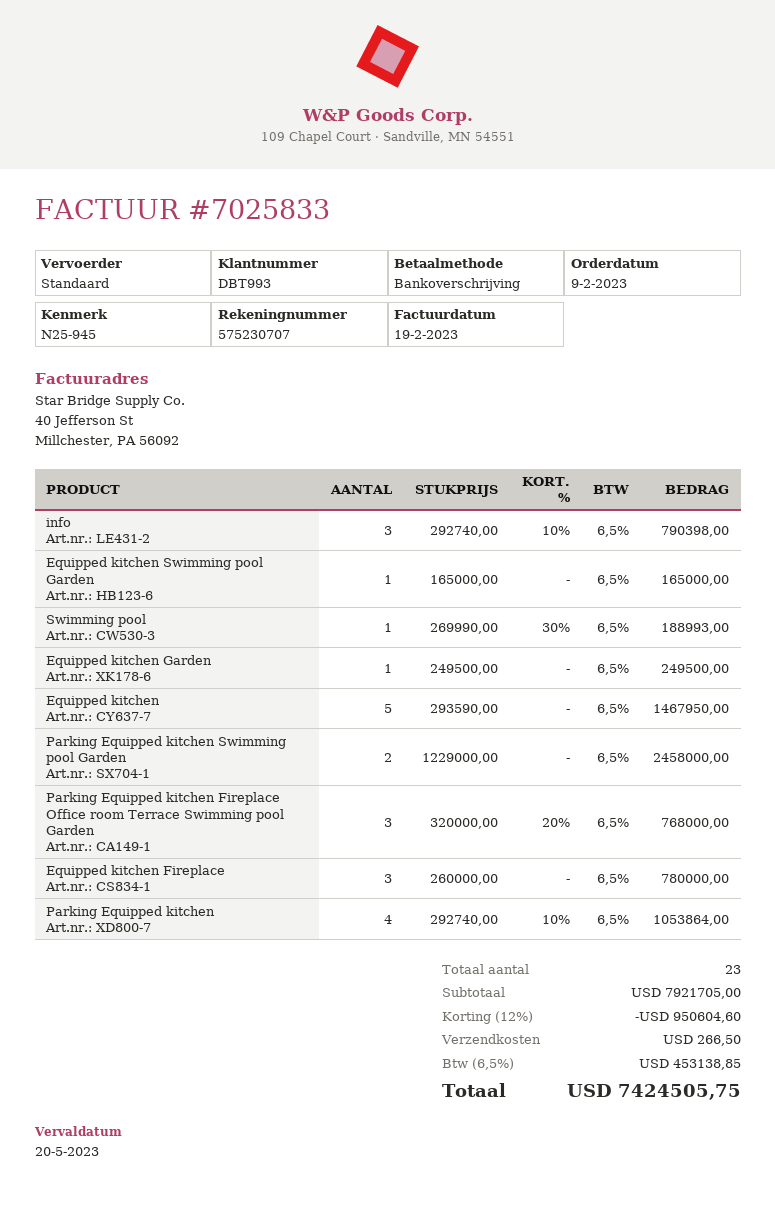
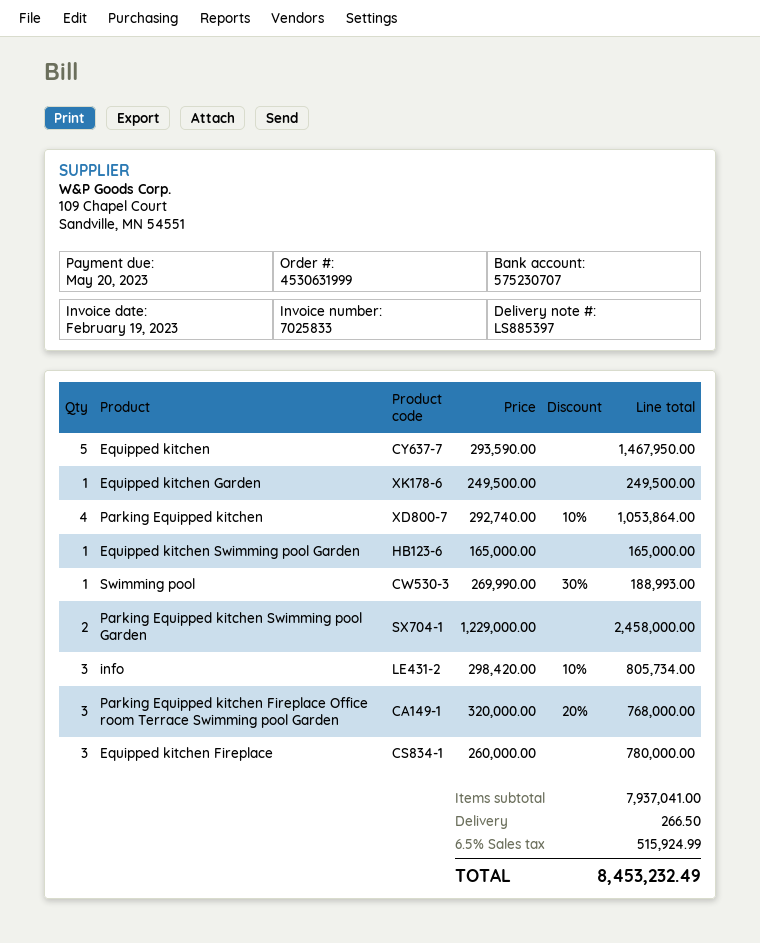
info: 3 x 292740.00 - 10% = 790398.00 -> 3 x 298420.00 - 10% = 805734.00
subtotal: 7921705.00 -> 7937041.00
discount: 12% = 950604.60 -> none
tax: 6.5% = 453138.85 -> 6.5% = 515924.99
total: 7424505.75 -> 8453232.49

